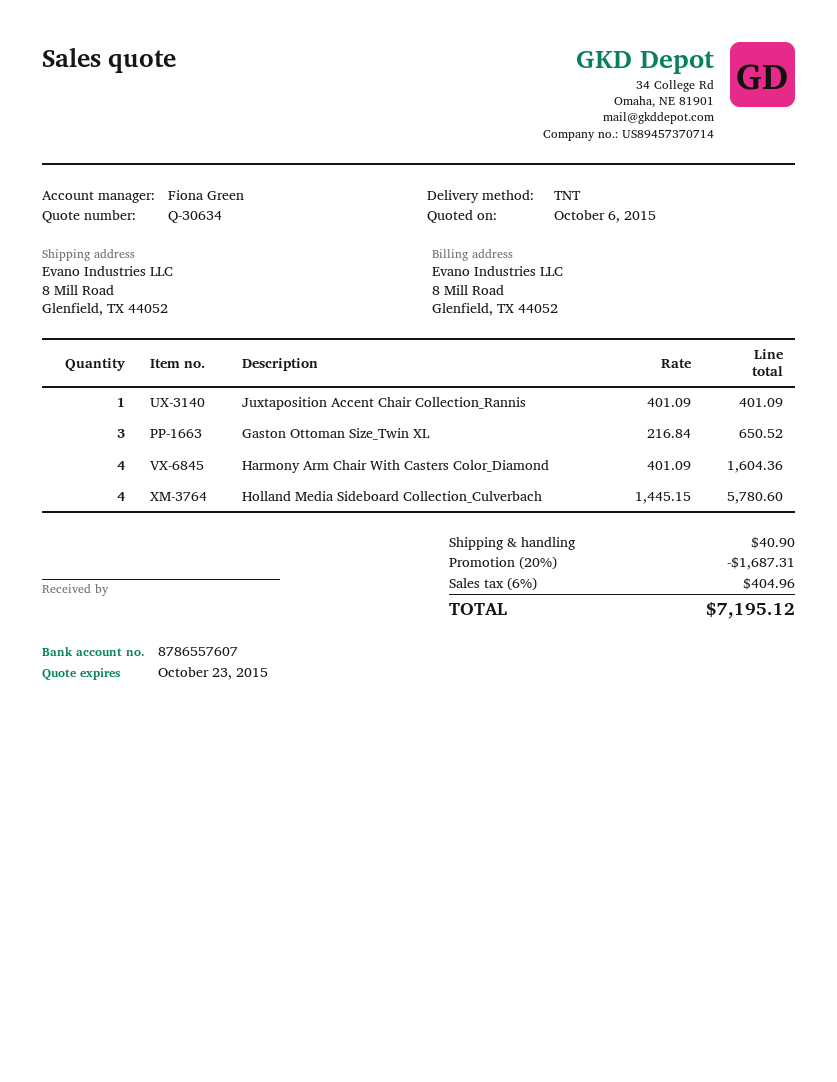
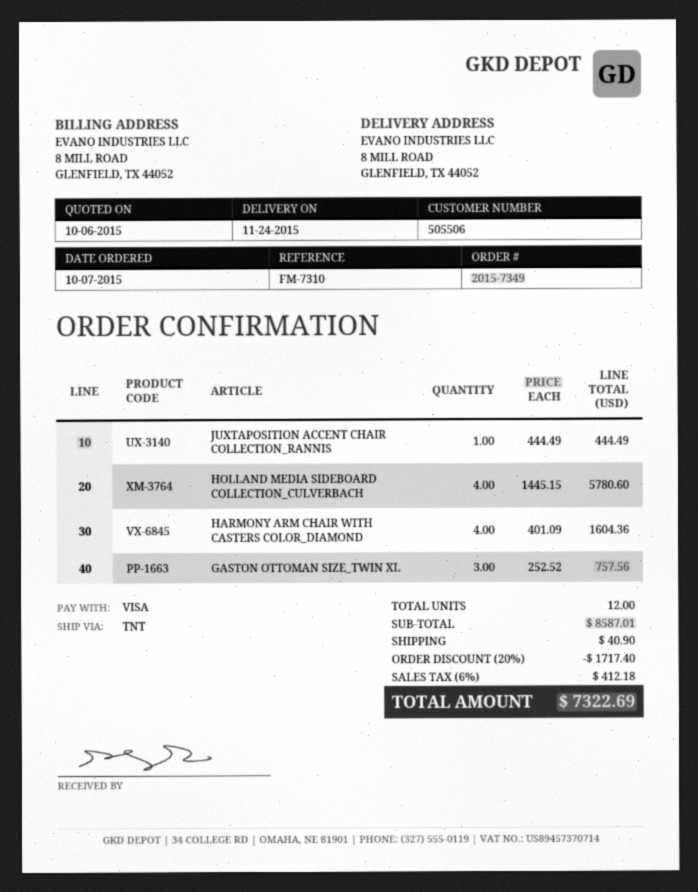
Juxtaposition Accent Chair Collection_Rannis: 1 x 401.09 = 401.09 -> 1 x 444.49 = 444.49
Gaston Ottoman Size_Twin XL: 3 x 216.84 = 650.52 -> 3 x 252.52 = 757.56
discount: 20% = 1687.31 -> 20% = 1717.40
tax: 6% = 404.96 -> 6% = 412.18
total: 7195.12 -> 7322.69

